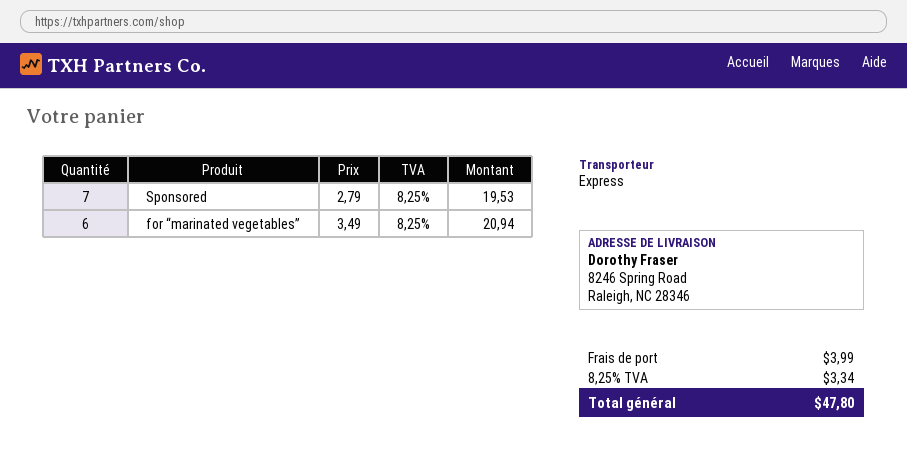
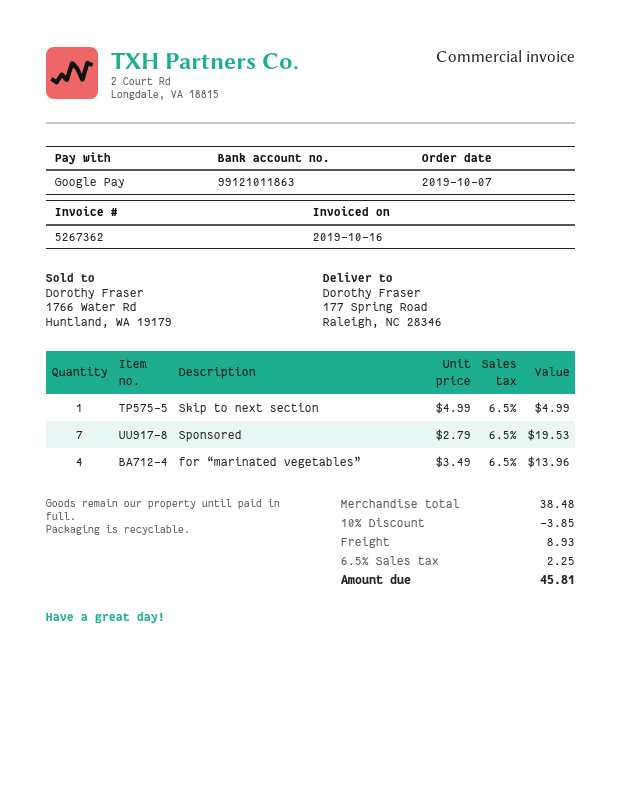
ship to: 8246 Spring Road, Raleigh, NC 28346 -> 177 Spring Road, Raleigh, NC 28346
for “marinated vegetables”: 6 x 3.49 = 20.94 -> 4 x 3.49 = 13.96
Skip to next section: none -> 1 x 4.99 = 4.99
discount: none -> 10% = 3.85
shipping: 3.99 -> 8.93
tax: 8.25% = 3.34 -> 6.5% = 2.25
total: 47.80 -> 45.81

